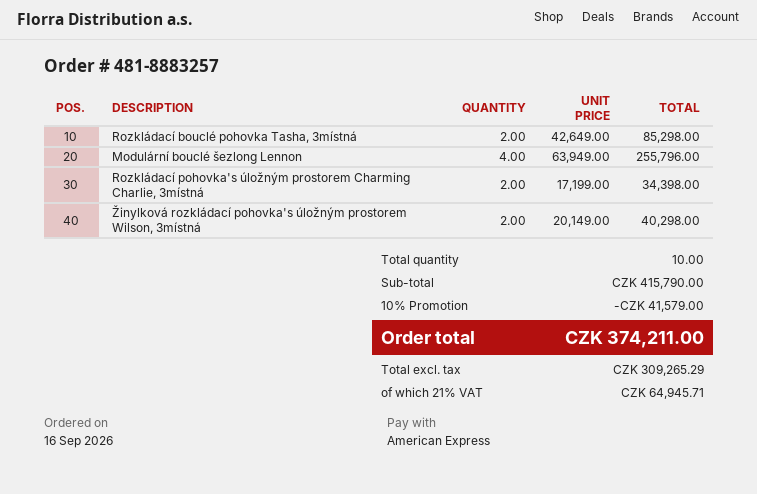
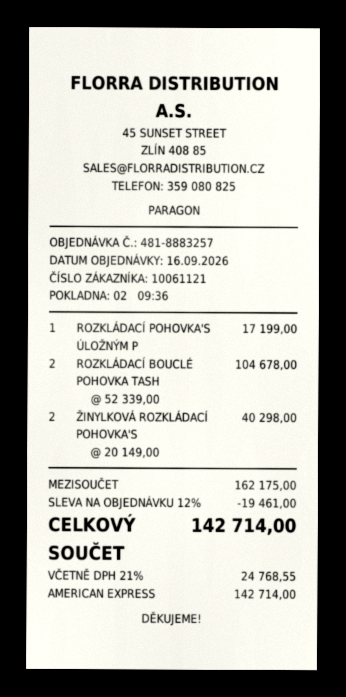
Rozkládací bouclé pohovka Tasha, 3místná: 2 x 42649.00 = 85298.00 -> 2 x 52339.00 = 104678.00
Modulární bouclé šezlong Lennon: 4 x 63949.00 = 255796.00 -> none
Rozkládací pohovka's úložným prostorem Charming Charlie, 3místná: 2 x 17199.00 = 34398.00 -> 1 x 17199.00 = 17199.00
subtotal: 415790.00 -> 162175.00
discount: 10% = 41579.00 -> 12% = 19461.00
tax: 21% = 64945.71 -> 21% = 24768.55
total: 374211.00 -> 142714.00

